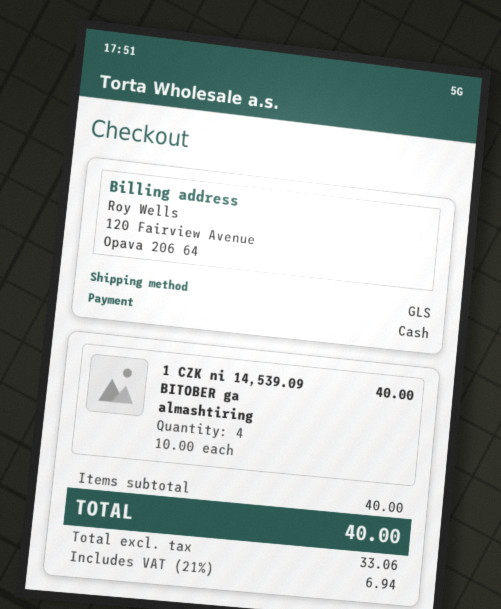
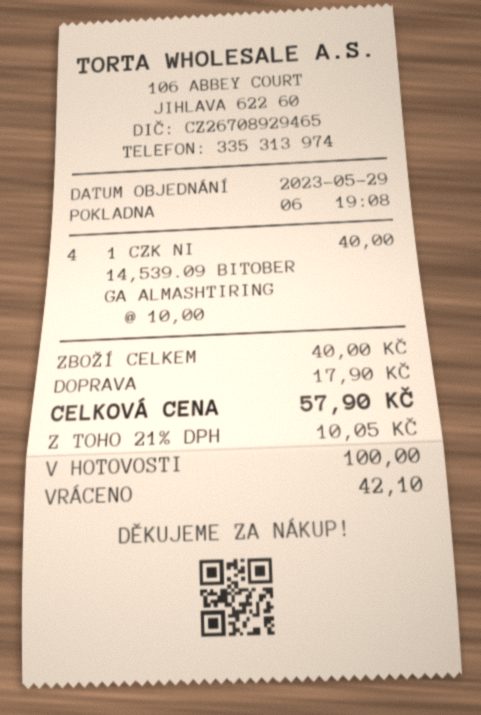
shipping: none -> 17.90
tax: 21% = 6.94 -> 21% = 10.05
total: 40.00 -> 57.90

